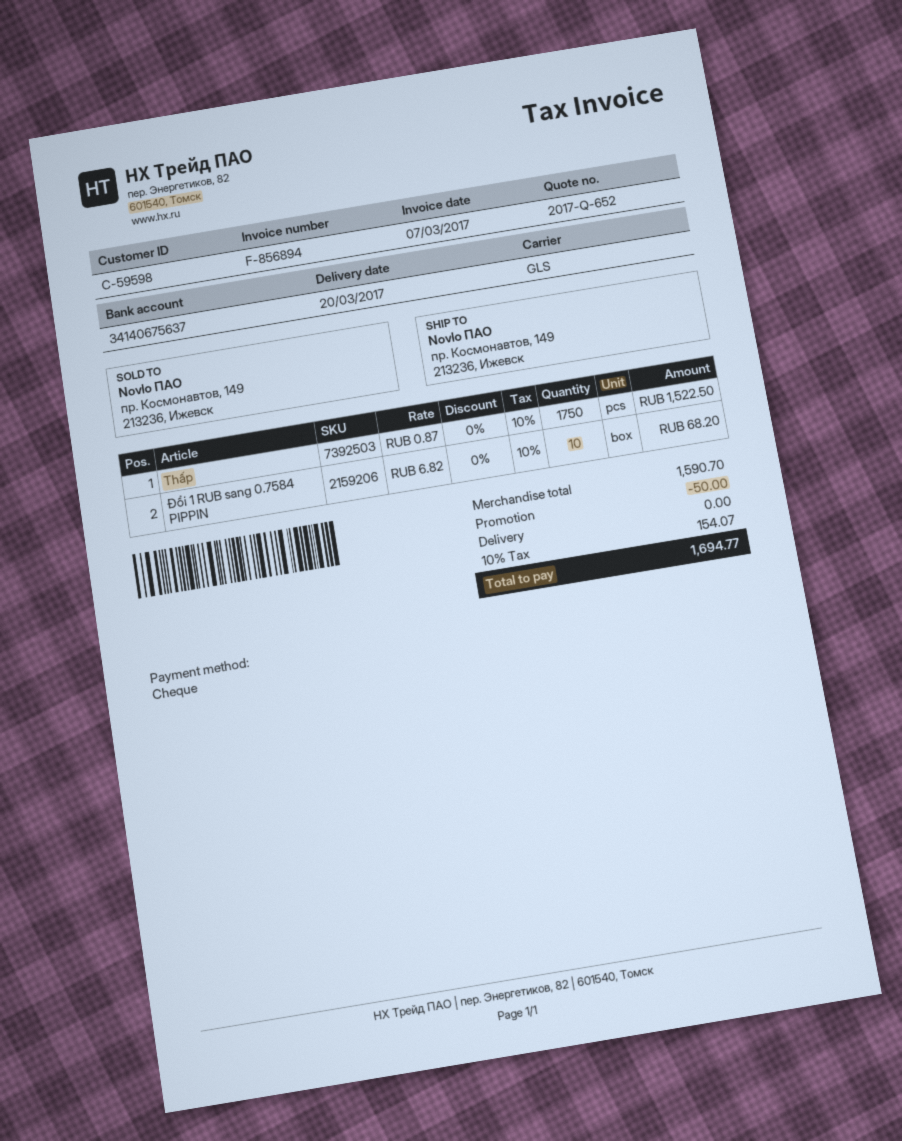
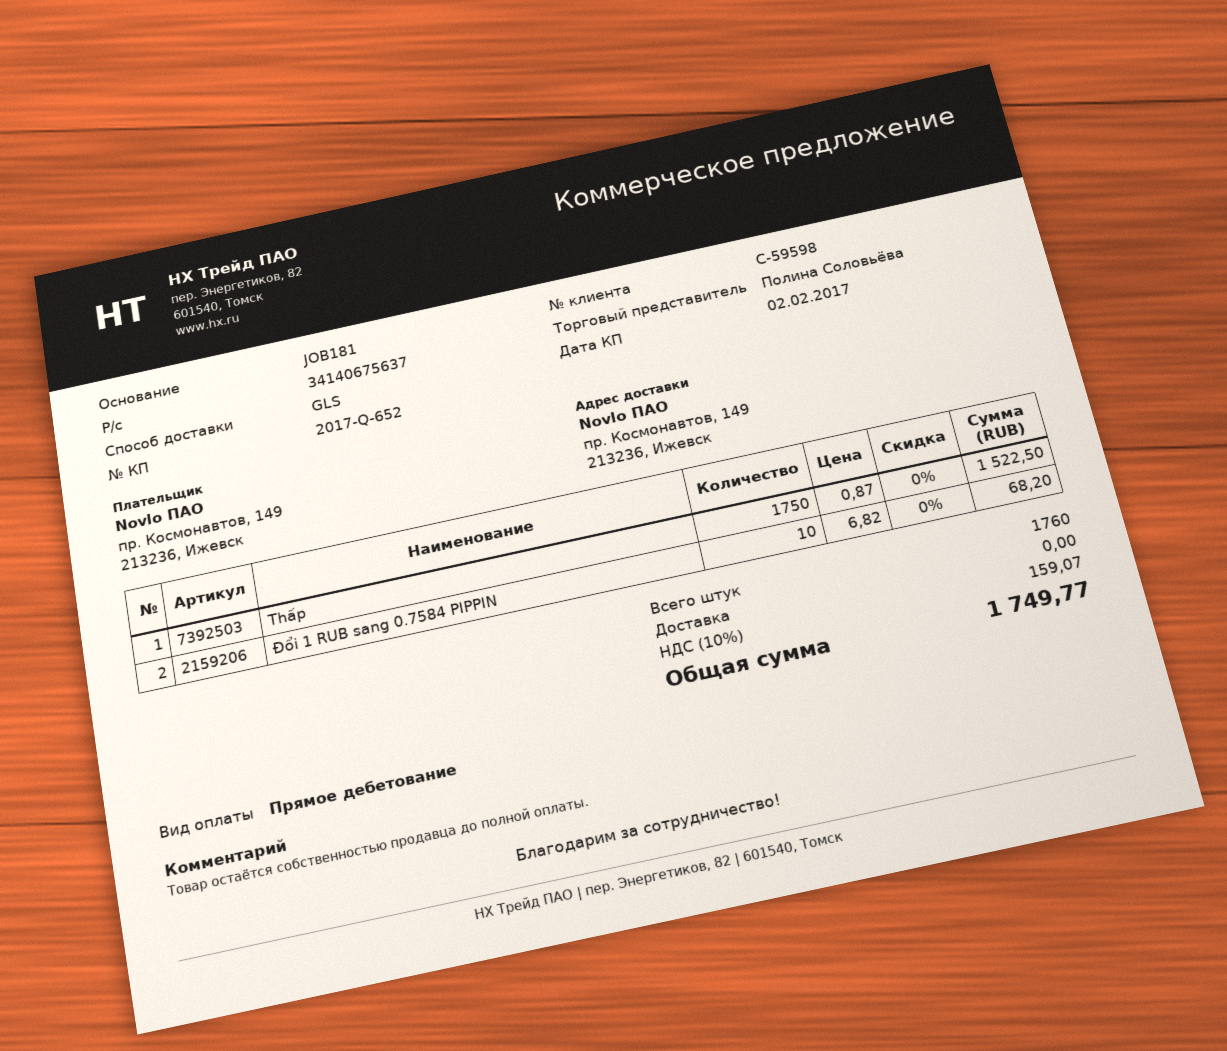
payment method: cheque -> direct debit
discount: 50.00 -> none
tax: 10% = 154.07 -> 10% = 159.07
total: 1694.77 -> 1749.77

